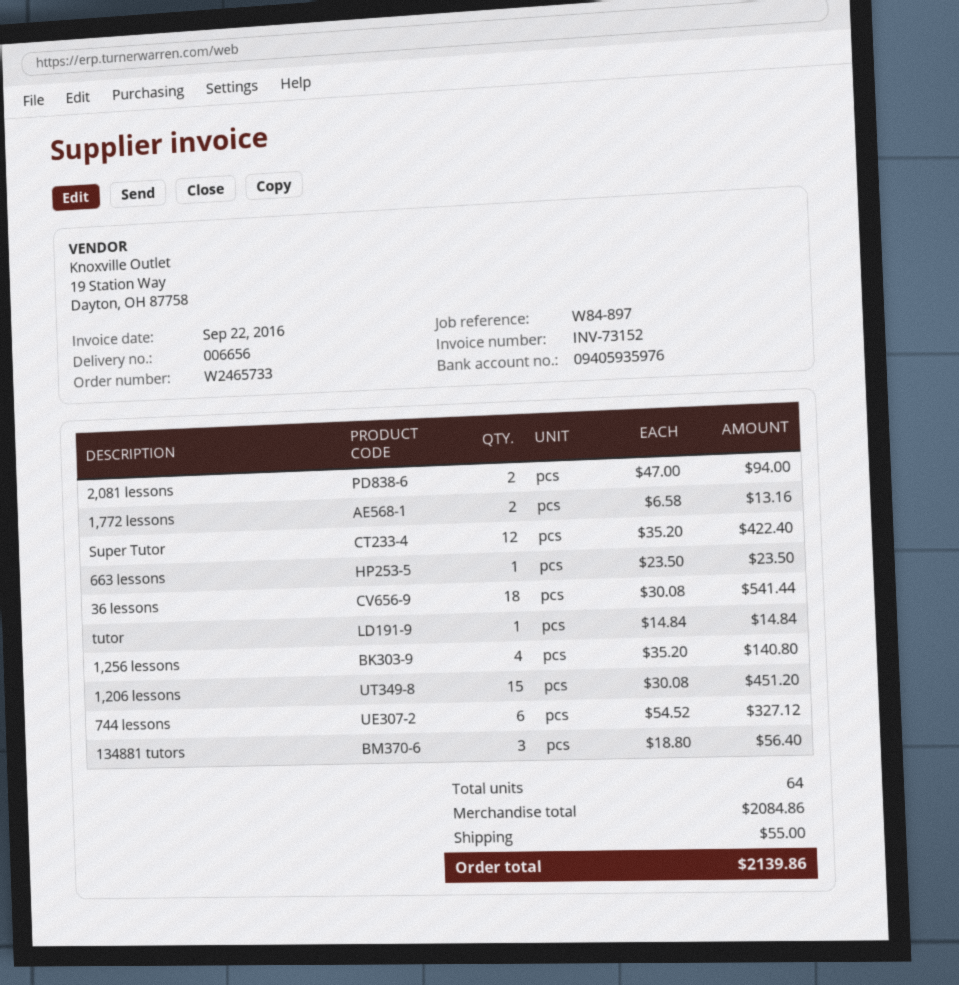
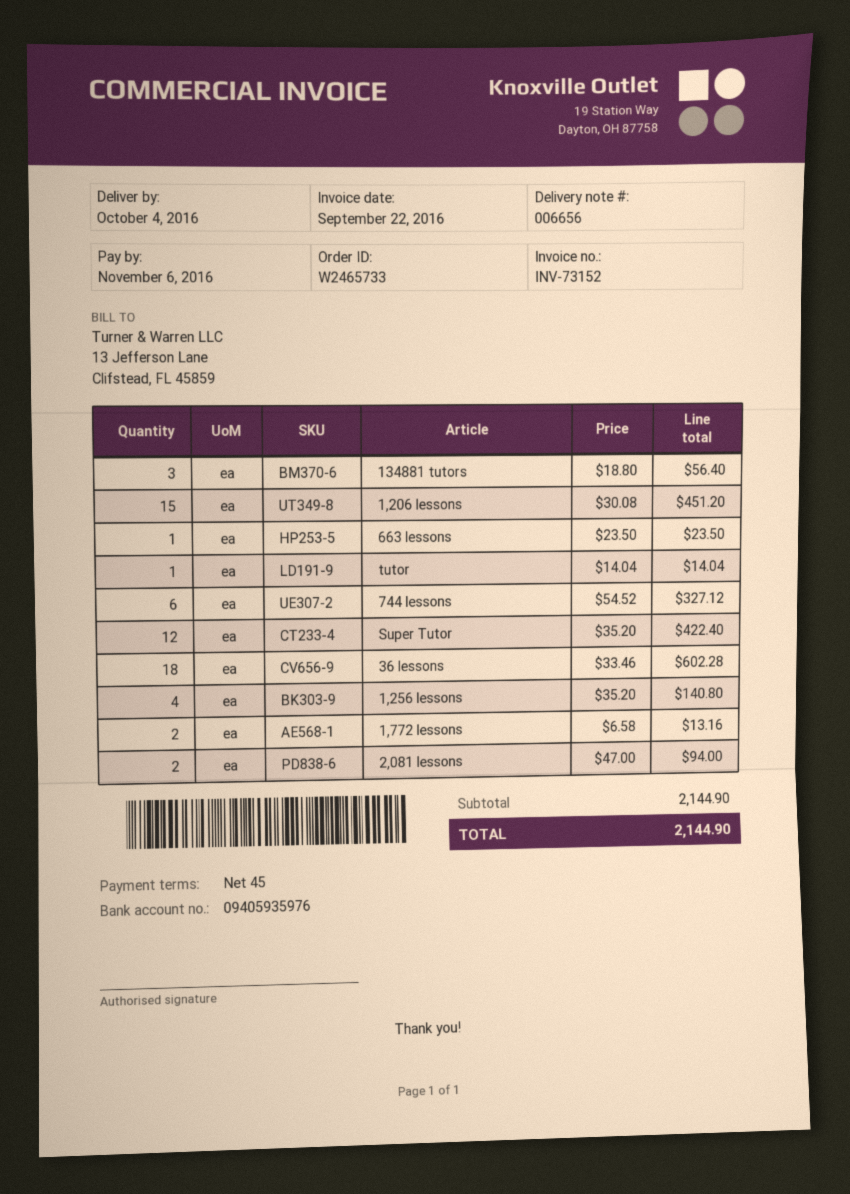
36 lessons: 18 x 30.08 = 541.44 -> 18 x 33.46 = 602.28
tutor: 1 x 14.84 = 14.84 -> 1 x 14.04 = 14.04
subtotal: 2084.86 -> 2144.90
shipping: 55.00 -> none
total: 2139.86 -> 2144.90

